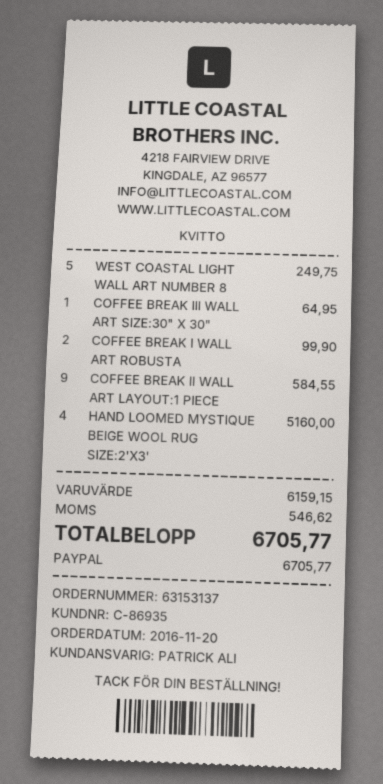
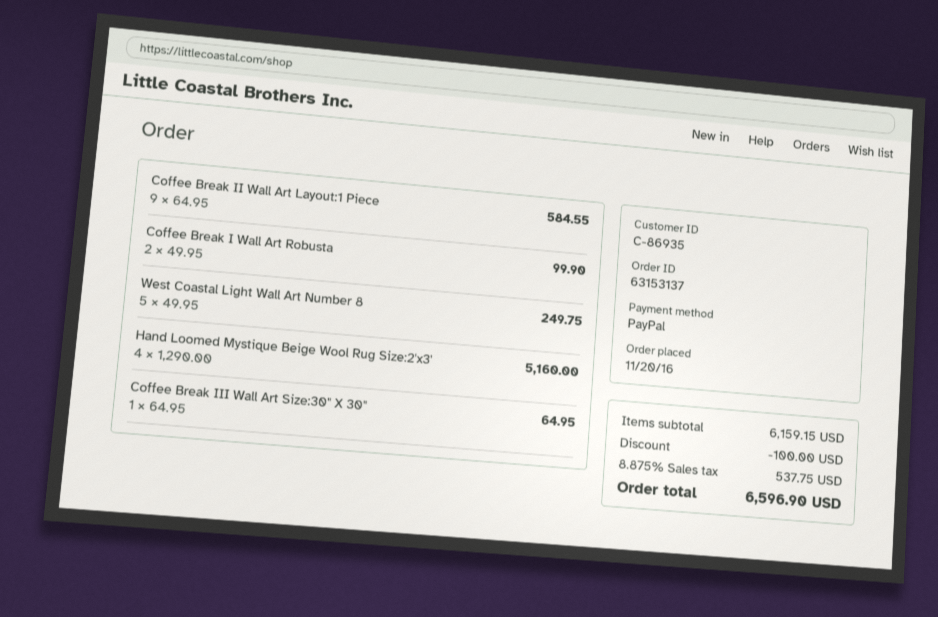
discount: none -> 100.00
tax: 546.62 -> 537.75
total: 6705.77 -> 6596.90

